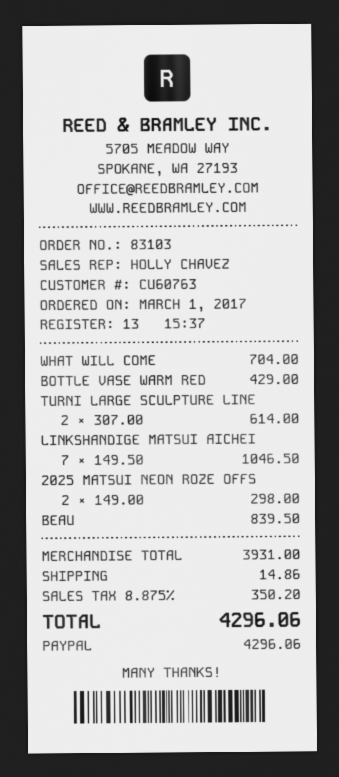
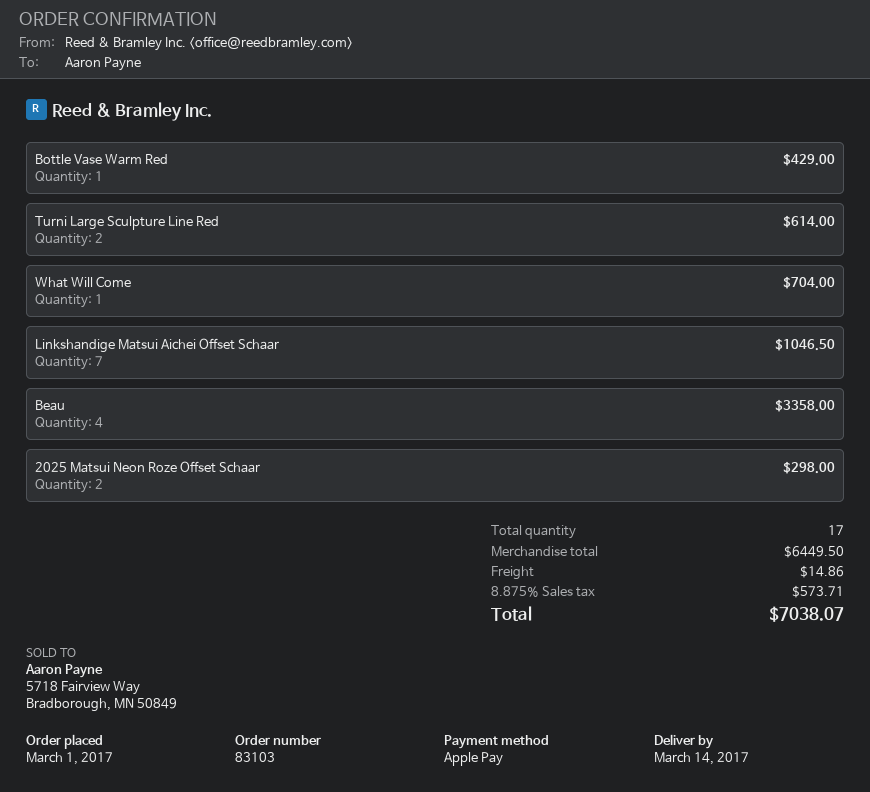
payment method: PayPal -> Apple Pay
BEAU: 1 for 839.50 -> 4 for 3358.00
subtotal: 3931.00 -> 6449.50
tax: 8.875% = 350.20 -> 8.875% = 573.71
total: 4296.06 -> 7038.07

